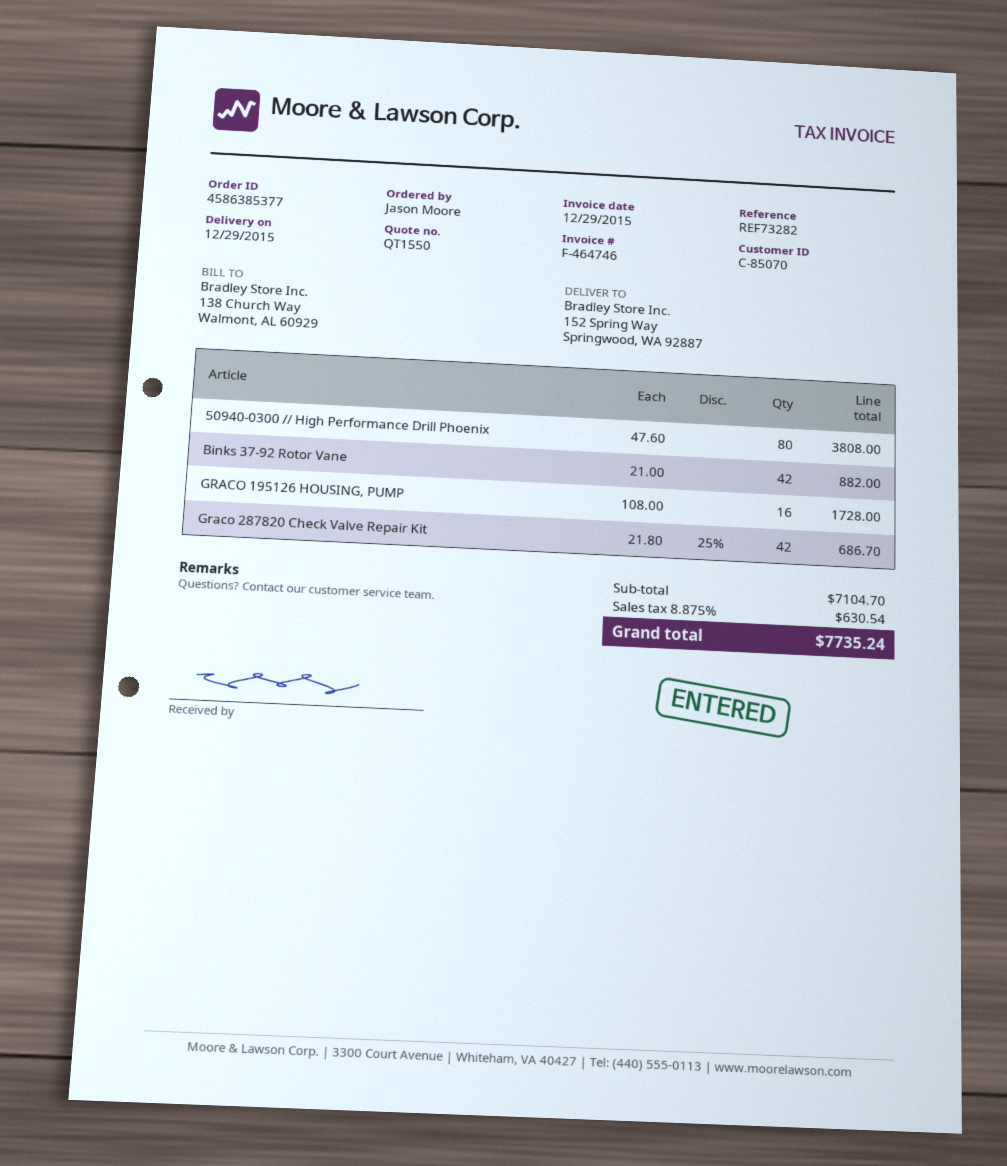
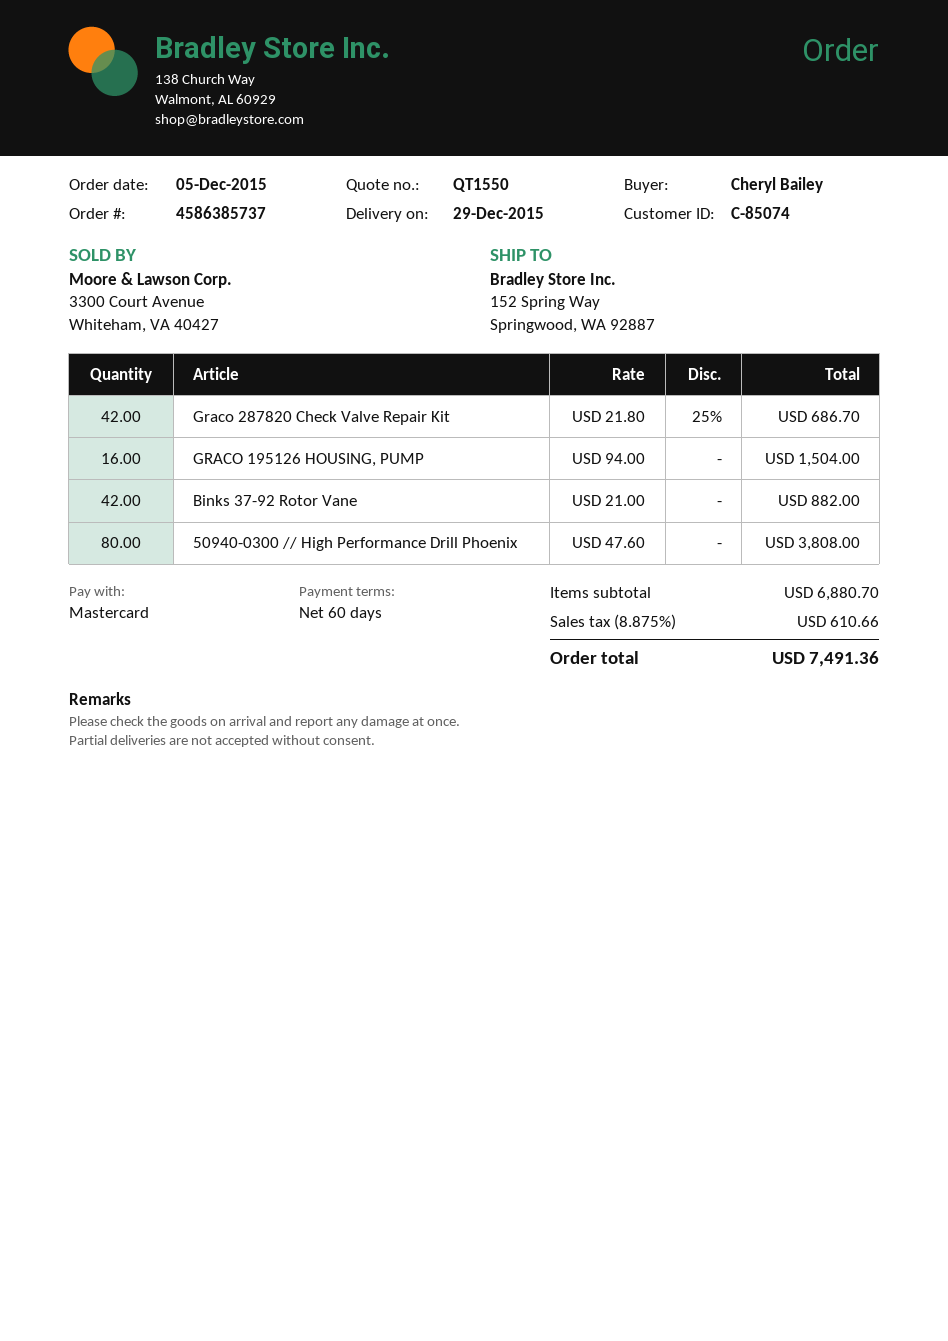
order number: 4586385377 -> 4586385737
customer number: C-85070 -> C-85074
ordered by: Jason Moore -> Cheryl Bailey
GRACO 195126 HOUSING, PUMP: 16 x 108.00 = 1728.00 -> 16 x 94.00 = 1504.00
subtotal: 7104.70 -> 6880.70
tax: 8.875% = 630.54 -> 8.875% = 610.66
total: 7735.24 -> 7491.36

